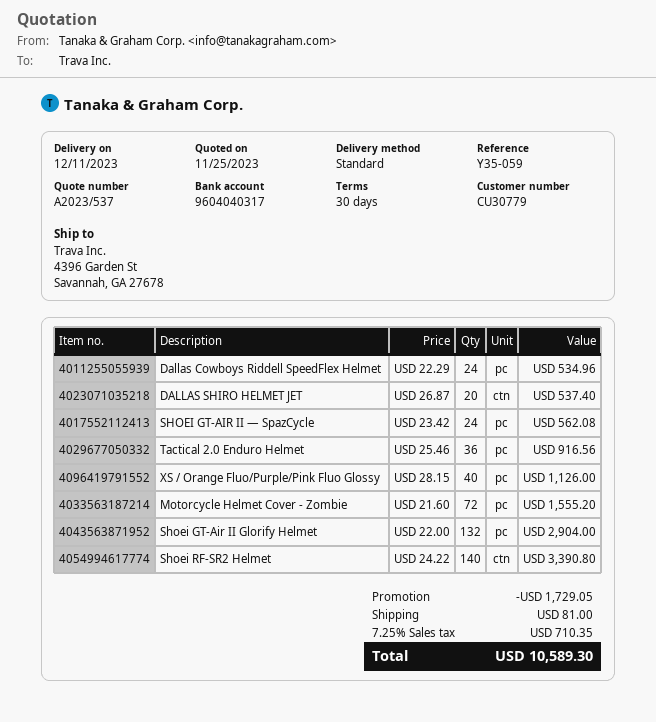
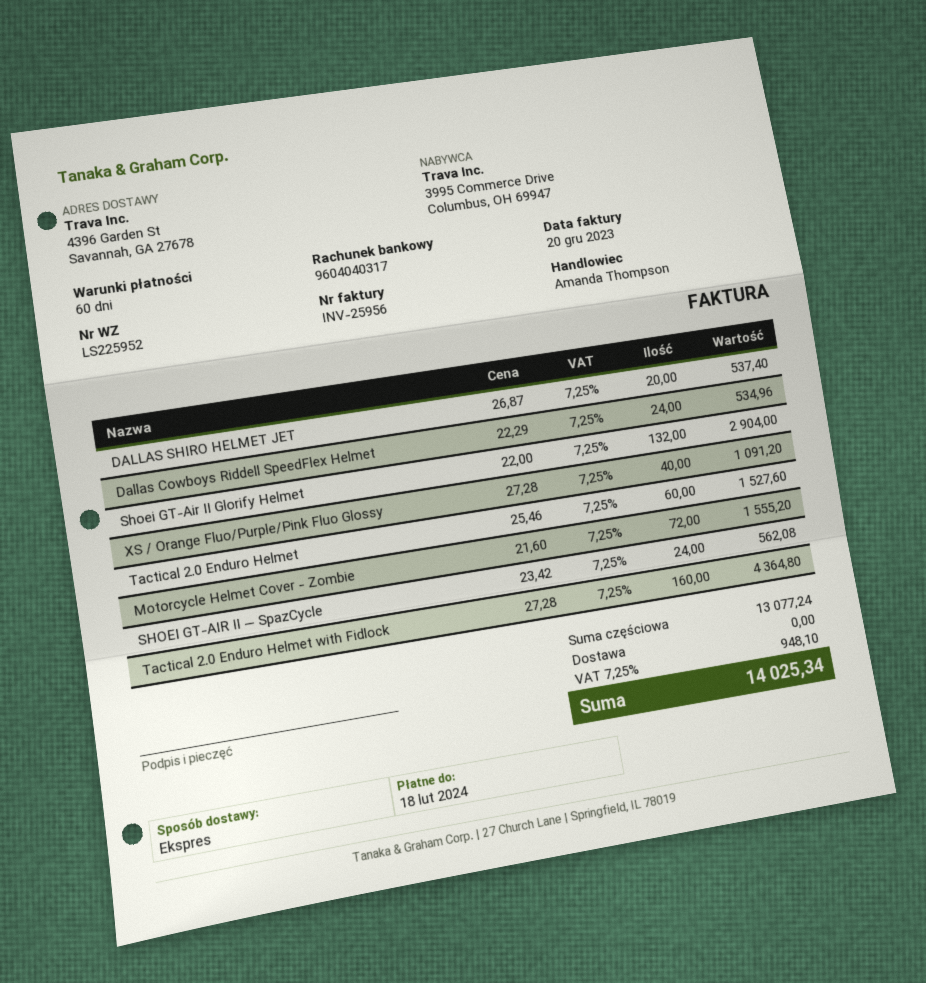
payment terms: 30 days -> 60 days
shipping method: standard -> express
Tactical 2.0 Enduro Helmet: 36 x 25.46 = 916.56 -> 60 x 25.46 = 1527.60
XS / Orange Fluo/Purple/Pink Fluo Glossy: 40 x 28.15 = 1126.00 -> 40 x 27.28 = 1091.20
Shoei RF-SR2 Helmet: 140 x 24.22 = 3390.80 -> none
Tactical 2.0 Enduro Helmet with Fidlock: none -> 160 x 27.28 = 4364.80
discount: 1729.05 -> none
shipping: 81.00 -> 0.00
tax: 7.25% = 710.35 -> 7.25% = 948.10
total: 10589.30 -> 14025.34

